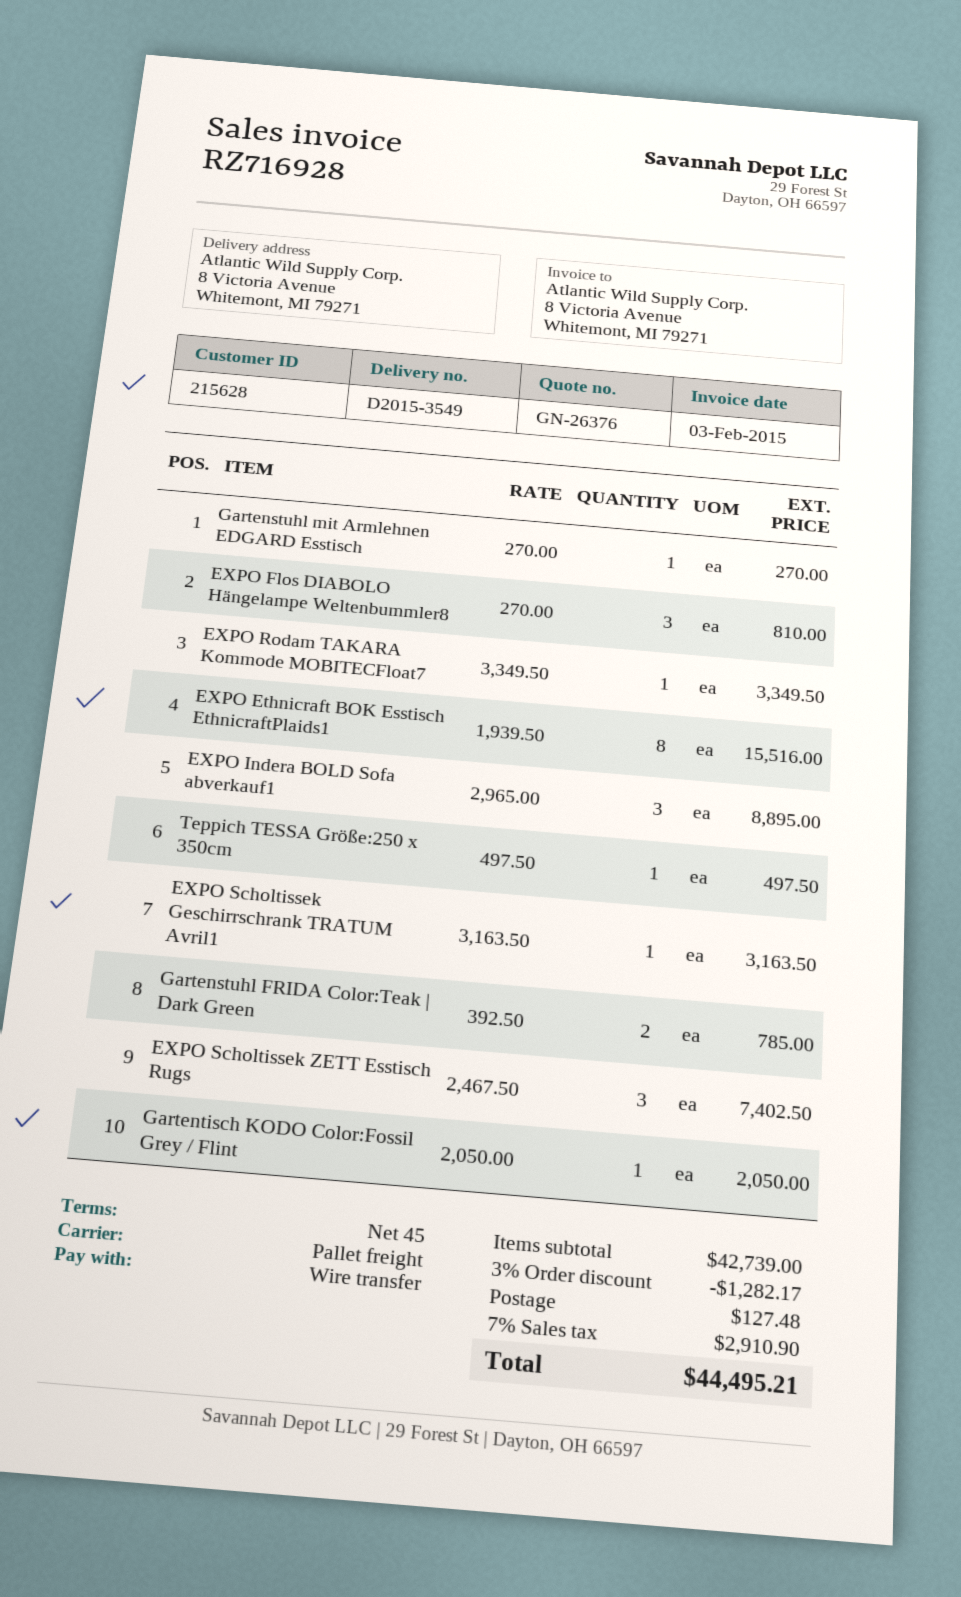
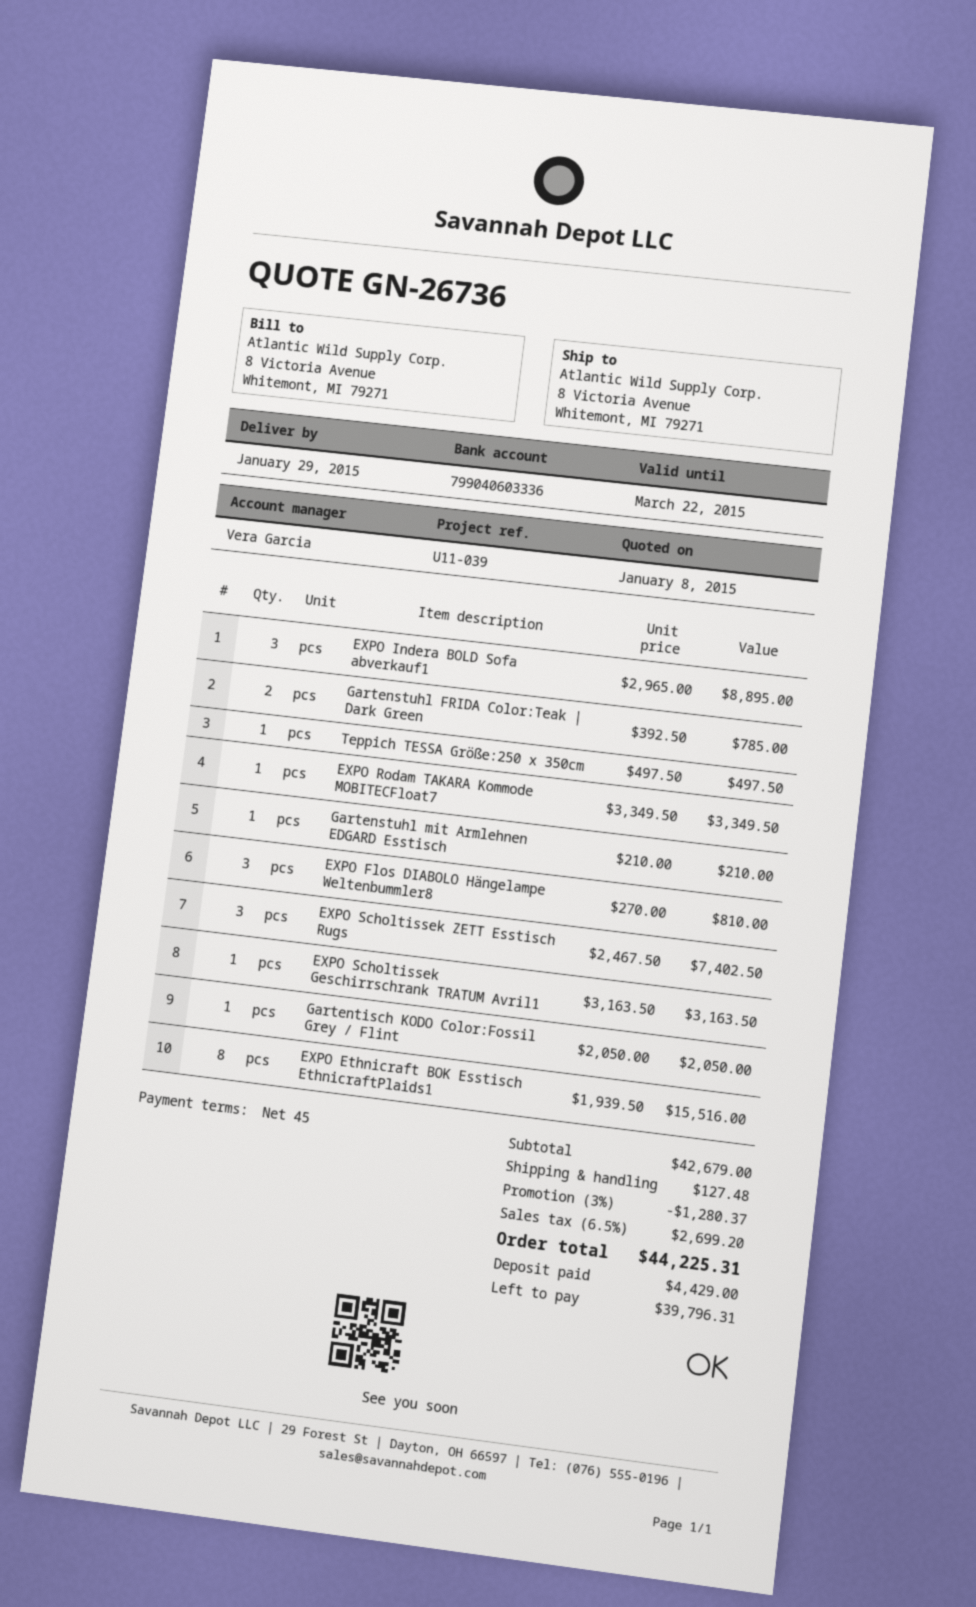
quote number: GN-26376 -> GN-26736
Gartenstuhl mit Armlehnen EDGARD Esstisch: 1 x 270.00 = 270.00 -> 1 x 210.00 = 210.00
subtotal: 42739.00 -> 42679.00
discount: 3% = 1282.17 -> 3% = 1280.37
tax: 7% = 2910.90 -> 6.5% = 2699.20
total: 44495.21 -> 44225.31

